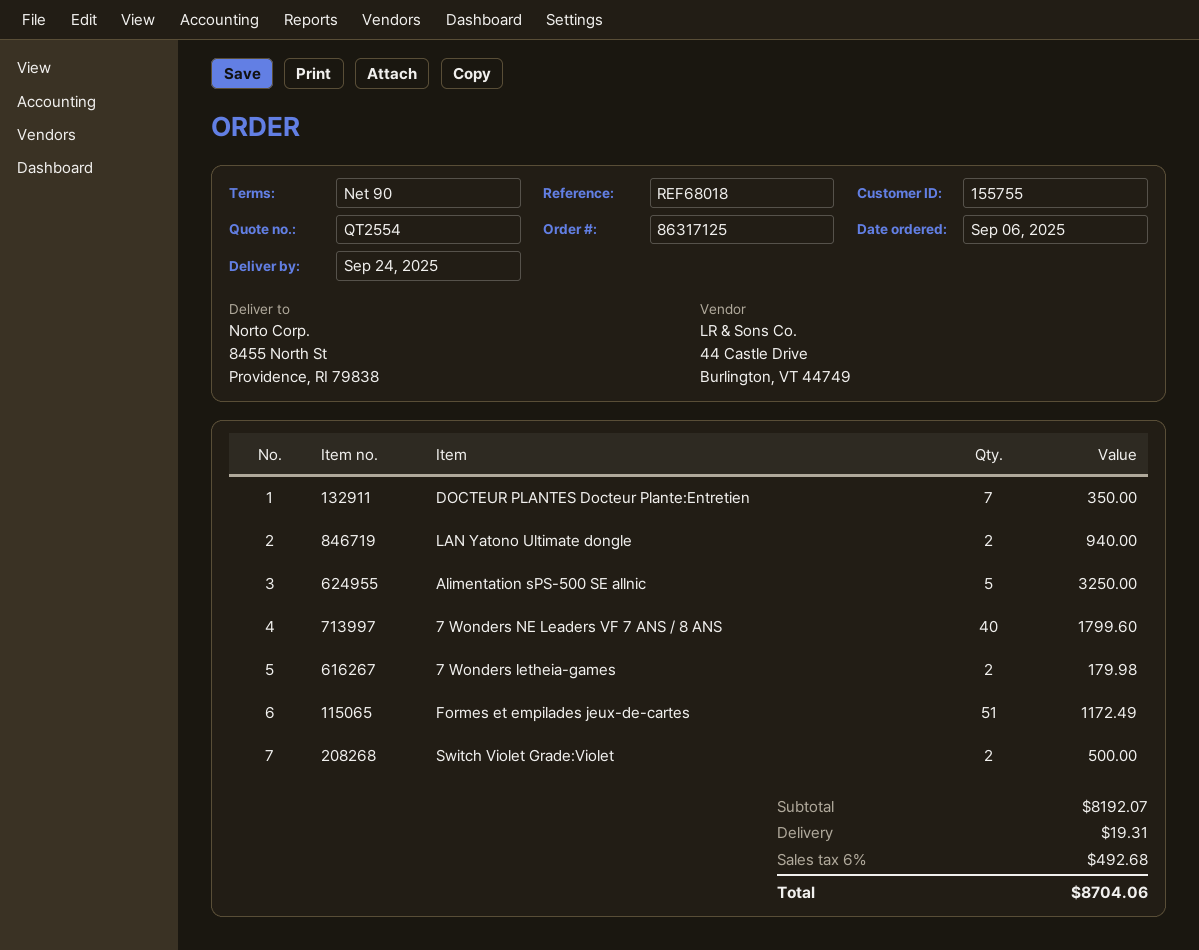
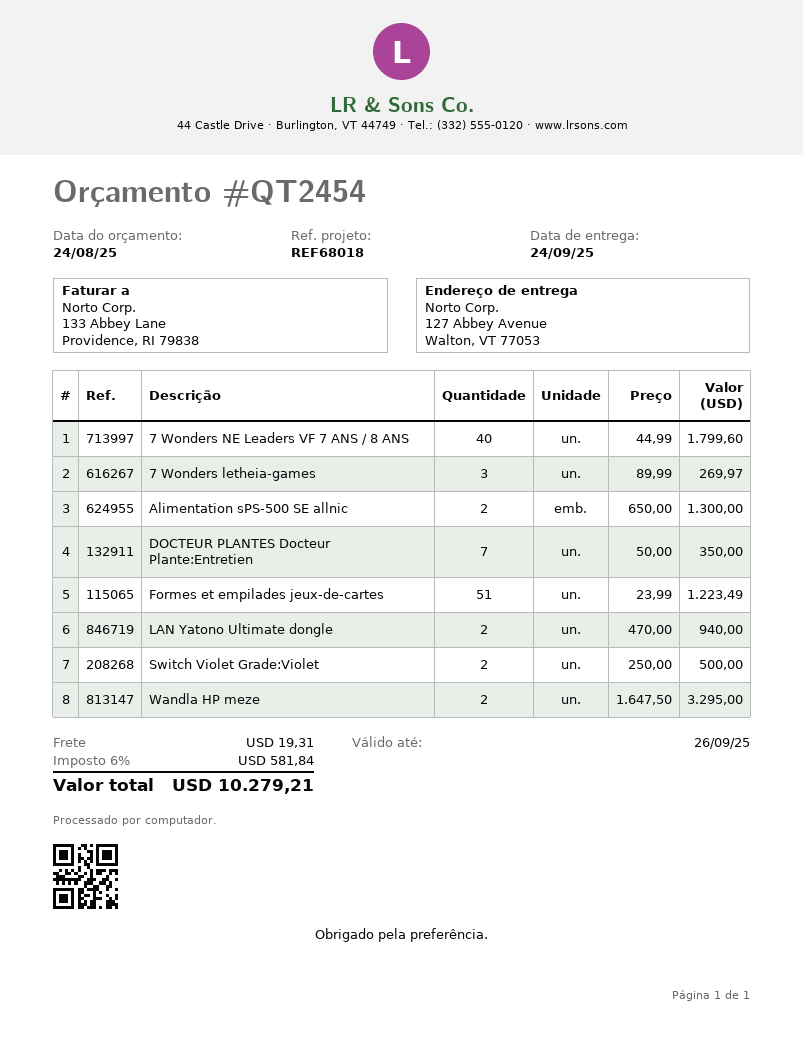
quote number: QT2554 -> QT2454
ship to: 8455 North St, Providence, RI 79838 -> 127 Abbey Avenue, Walton, VT 77053
Alimentation sPS-500 SE allnic: 5 for 3250.00 -> 2 for 1300.00
7 Wonders letheia-games: 2 for 179.98 -> 3 for 269.97
Formes et empilades jeux-de-cartes: 51 for 1172.49 -> 51 for 1223.49
Wandla HP meze: none -> 2 for 3295.00
tax: 6% = 492.68 -> 6% = 581.84
total: 8704.06 -> 10279.21

